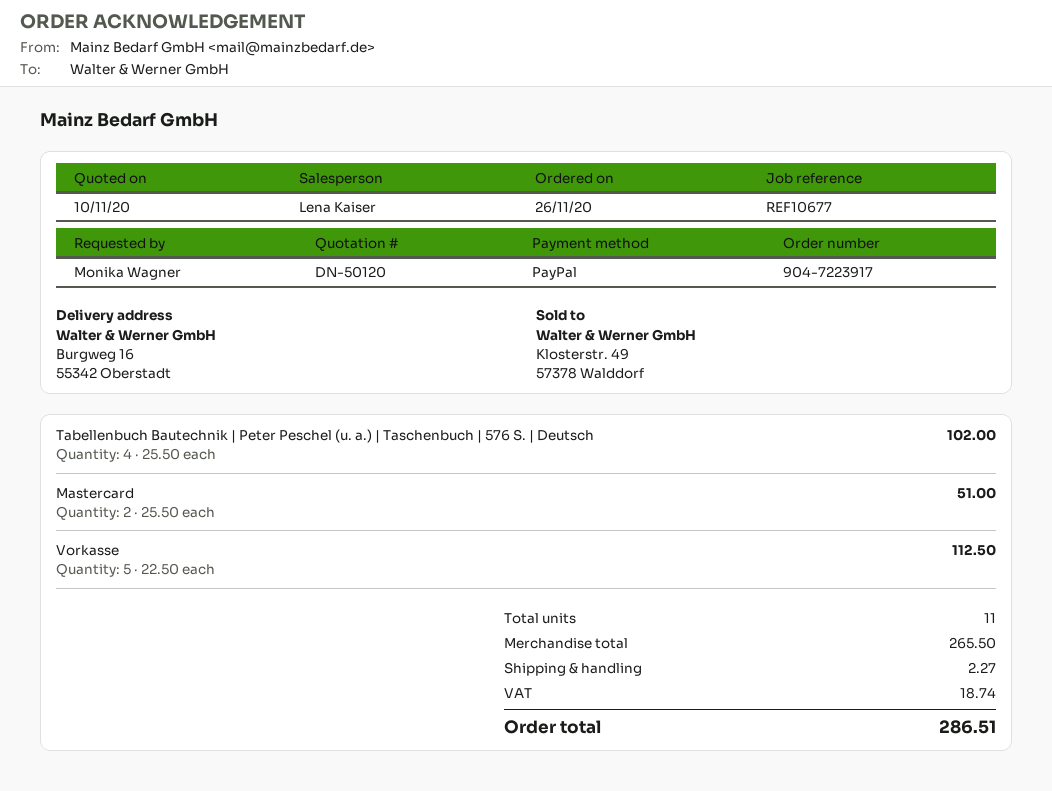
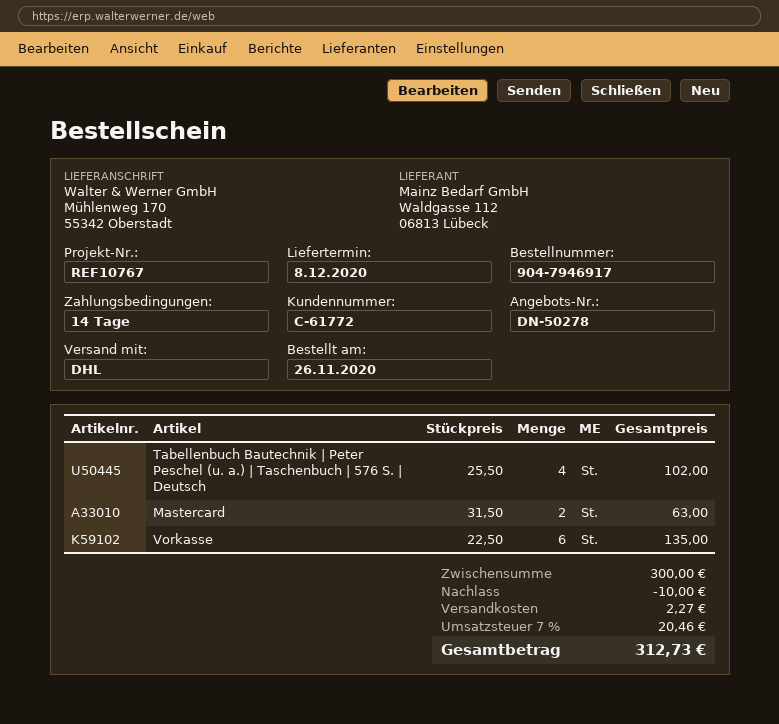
quote number: DN-50120 -> DN-50278
order number: 904-7223917 -> 904-7946917
reference: REF10677 -> REF10767
ship to: Burgweg 16, 55342 Oberstadt -> Mühlenweg 170, 55342 Oberstadt
Mastercard: 2 x 25.50 = 51.00 -> 2 x 31.50 = 63.00
Vorkasse: 5 x 22.50 = 112.50 -> 6 x 22.50 = 135.00
subtotal: 265.50 -> 300.00
discount: none -> 10.00
tax: 18.74 -> 20.46
total: 286.51 -> 312.73

